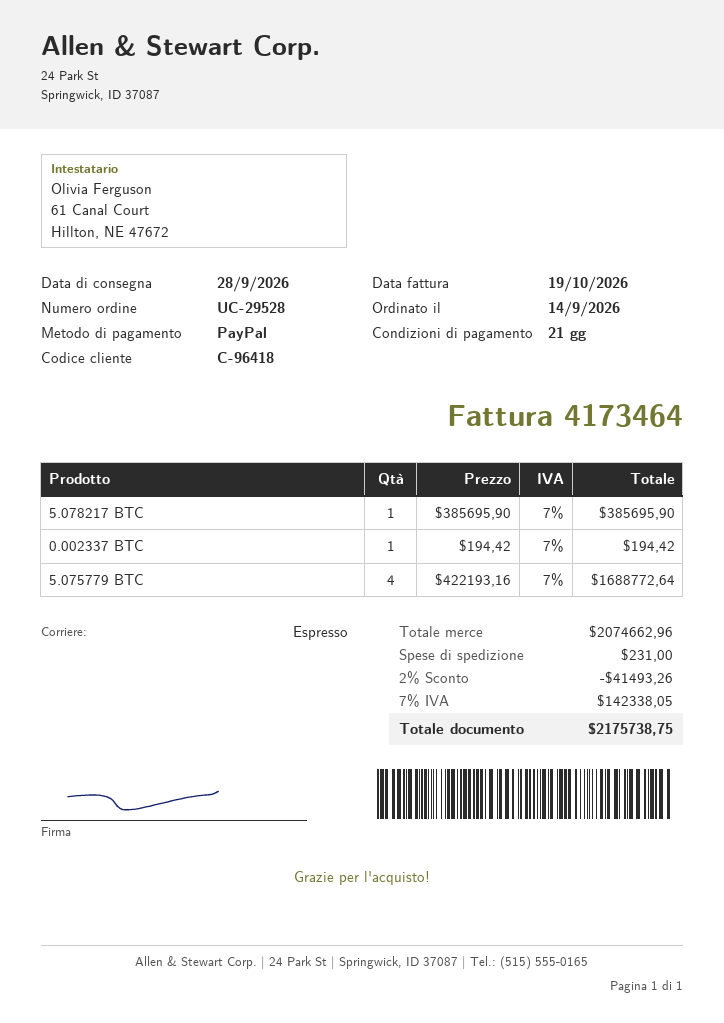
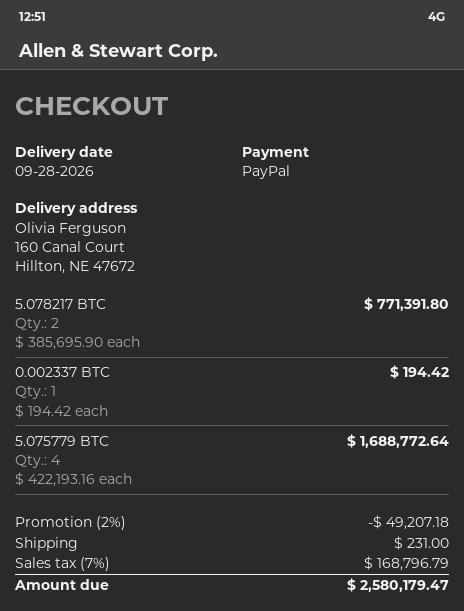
5.078217 BTC: 1 x 385695.90 = 385695.90 -> 2 x 385695.90 = 771391.80
discount: 2% = 41493.26 -> 2% = 49207.18
tax: 7% = 142338.05 -> 7% = 168796.79
total: 2175738.75 -> 2580179.47

